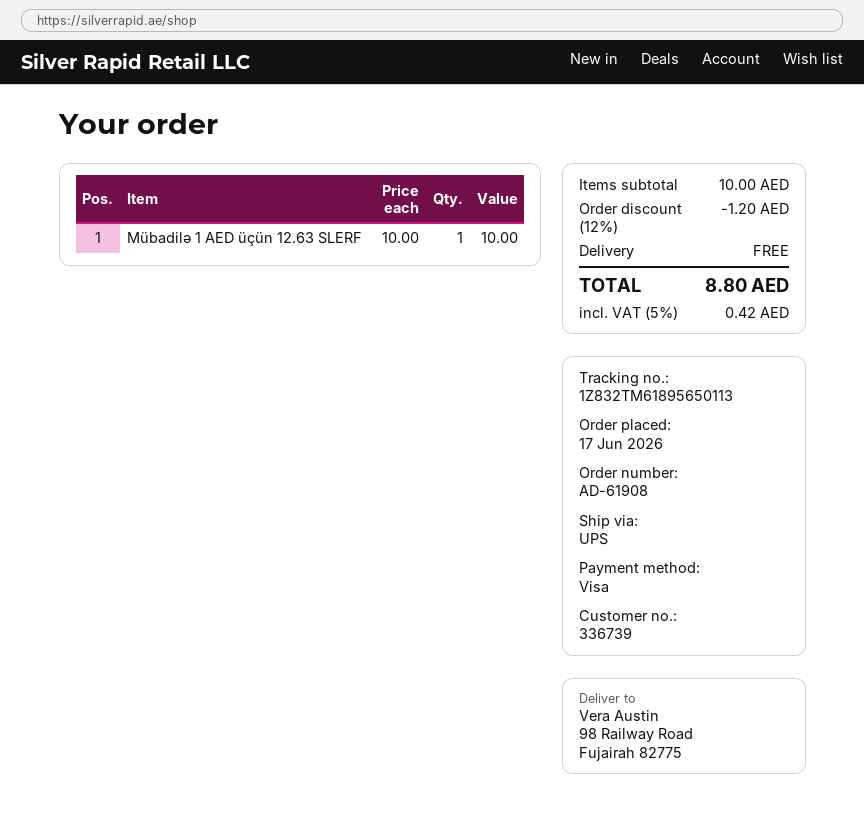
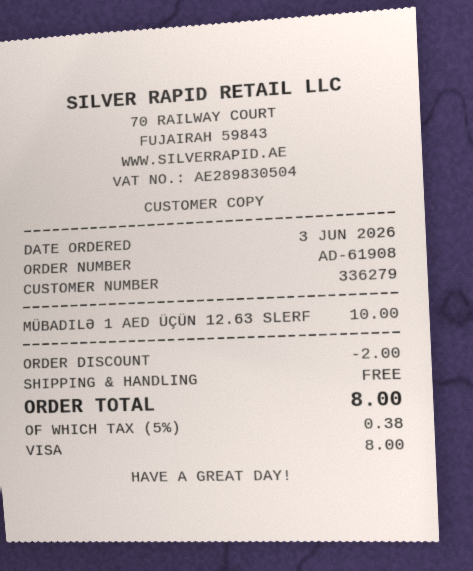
order date: 2026-06-17 -> 2026-06-03
customer number: 336739 -> 336279
discount: 1.20 -> 2.00
tax: 5% = 0.42 -> 5% = 0.38
total: 8.80 -> 8.00

